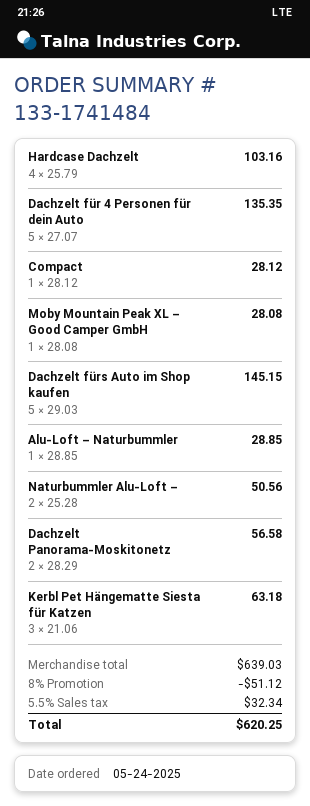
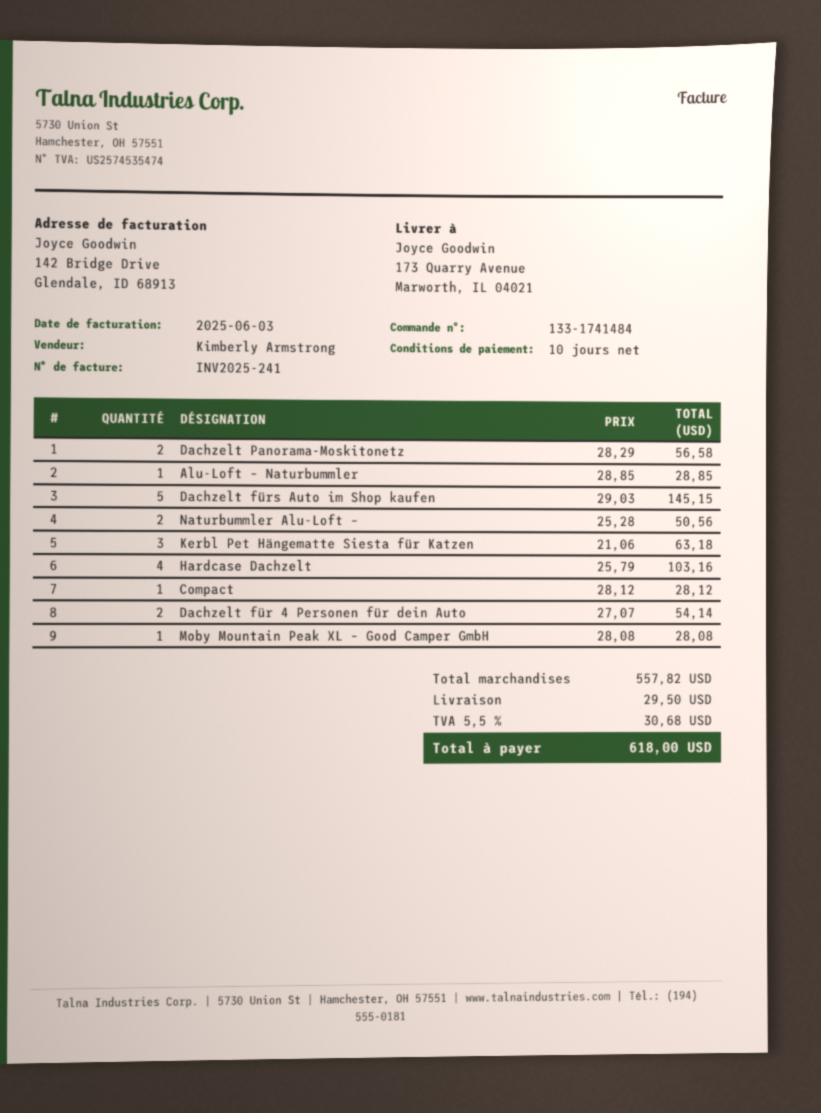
Dachzelt für 4 Personen für dein Auto: 5 x 27.07 = 135.35 -> 2 x 27.07 = 54.14
subtotal: 639.03 -> 557.82
discount: 8% = 51.12 -> none
shipping: none -> 29.50
tax: 5.5% = 32.34 -> 5.5% = 30.68
total: 620.25 -> 618.00

